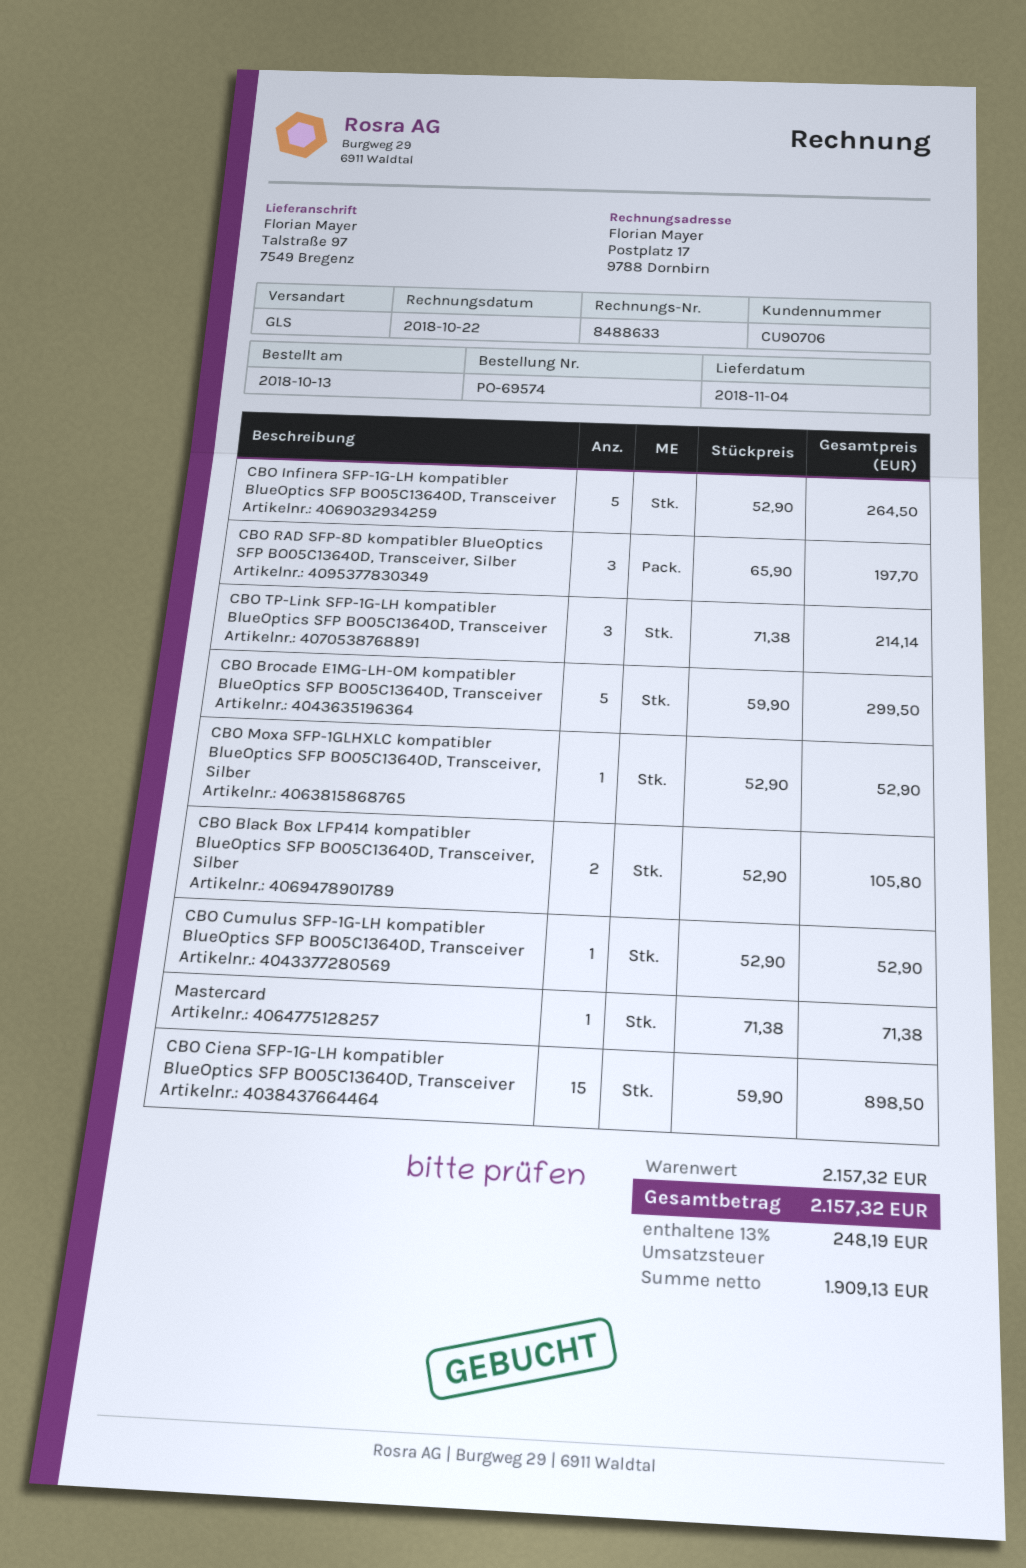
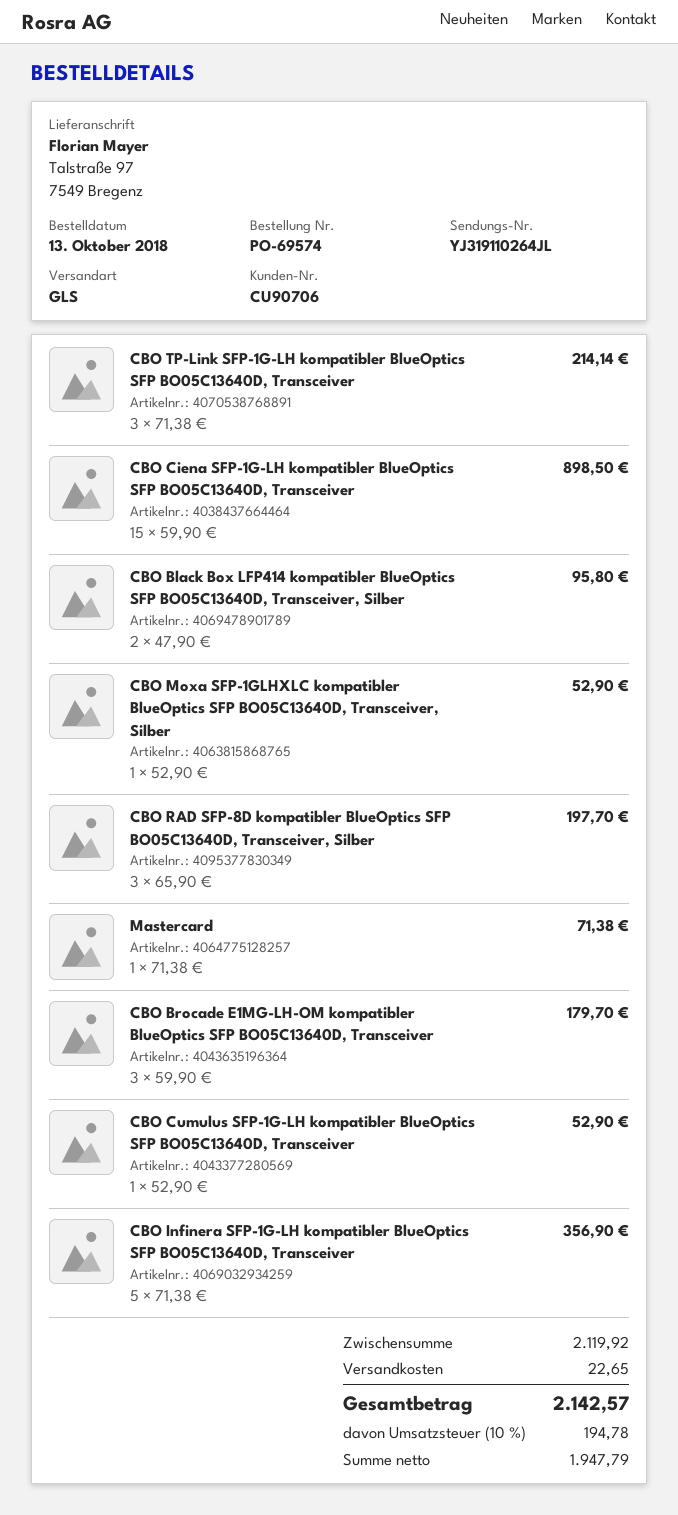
CBO Infinera SFP-1G-LH kompatibler BlueOptics SFP BO05C13640D, Transceiver: 5 x 52.90 = 264.50 -> 5 x 71.38 = 356.90
CBO Brocade E1MG-LH-OM kompatibler BlueOptics SFP BO05C13640D, Transceiver: 5 x 59.90 = 299.50 -> 3 x 59.90 = 179.70
CBO Black Box LFP414 kompatibler BlueOptics SFP BO05C13640D, Transceiver, Silber: 2 x 52.90 = 105.80 -> 2 x 47.90 = 95.80
subtotal: 2157.32 -> 2119.92
shipping: none -> 22.65
net: 1909.13 -> 1947.79
tax: 13% = 248.19 -> 10% = 194.78
total: 2157.32 -> 2142.57

